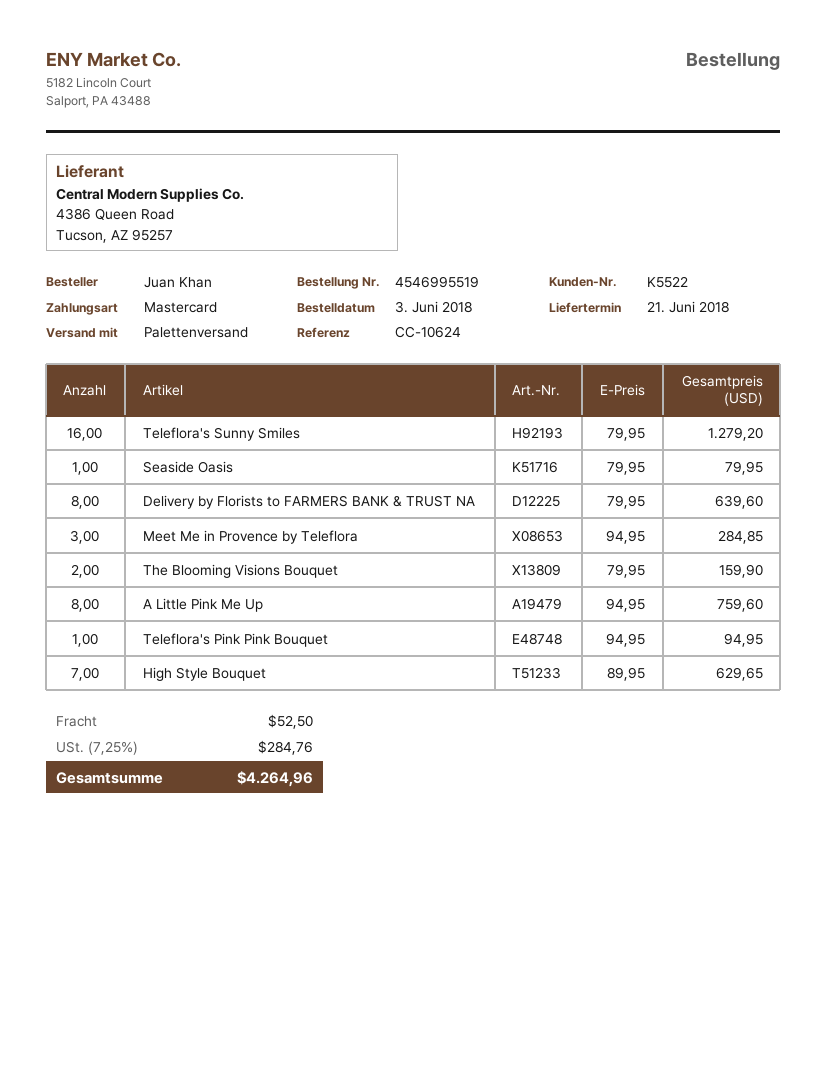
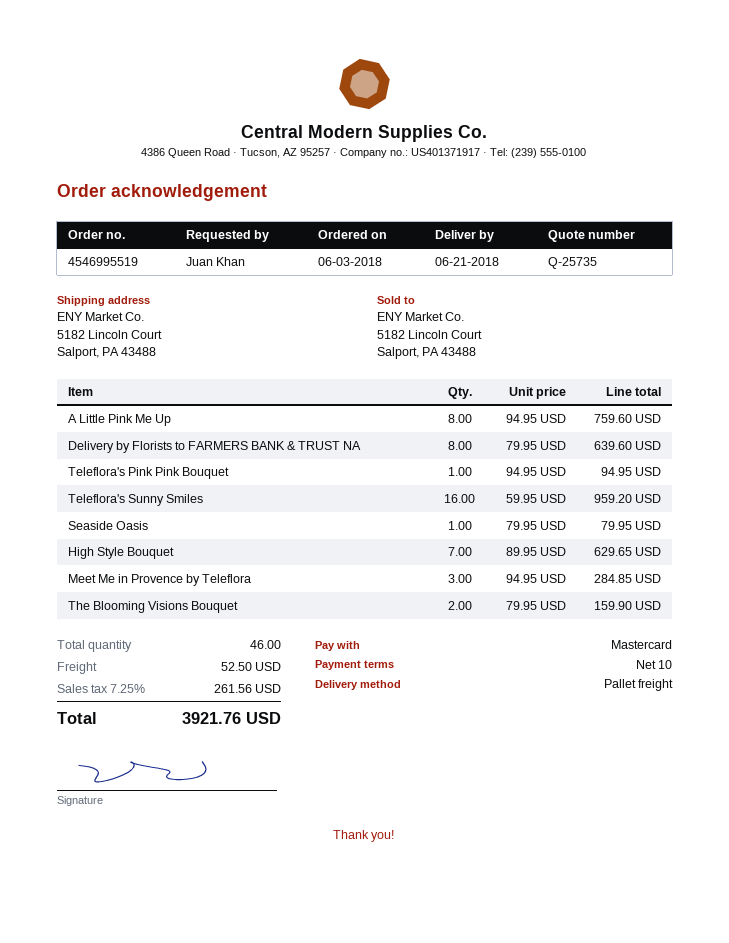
Teleflora's Sunny Smiles: 16 x 79.95 = 1279.20 -> 16 x 59.95 = 959.20
tax: 7.25% = 284.76 -> 7.25% = 261.56
total: 4264.96 -> 3921.76

